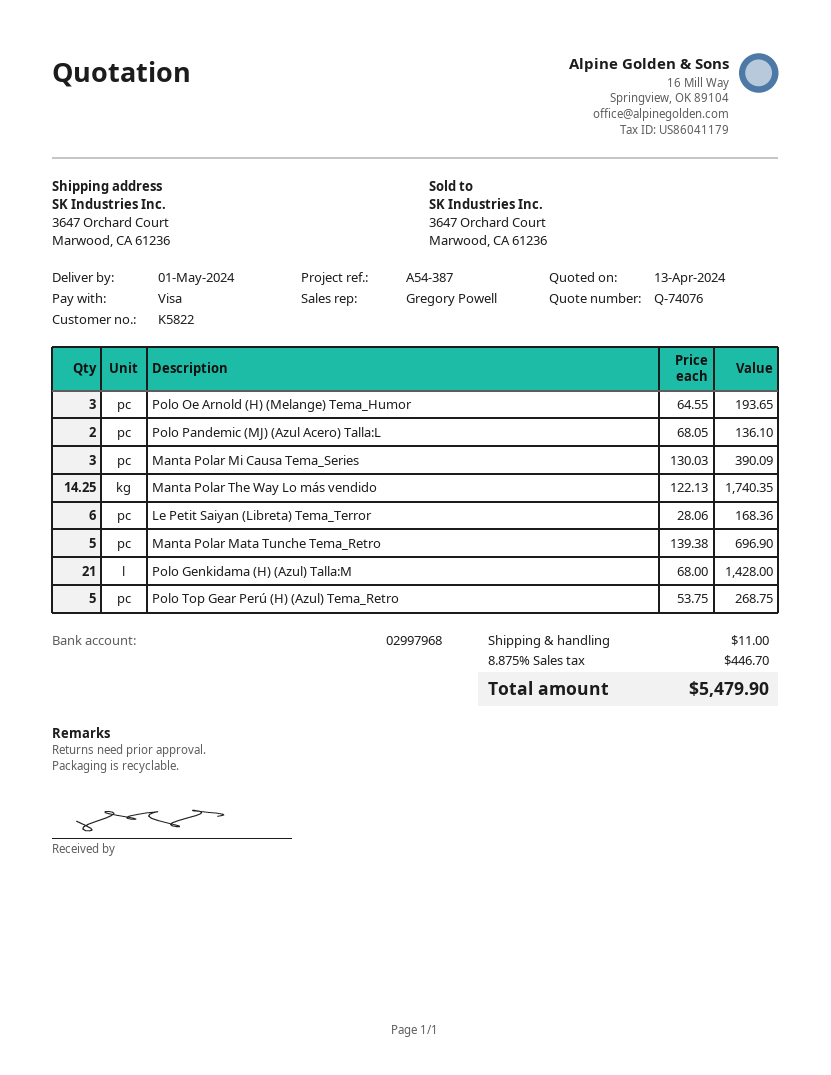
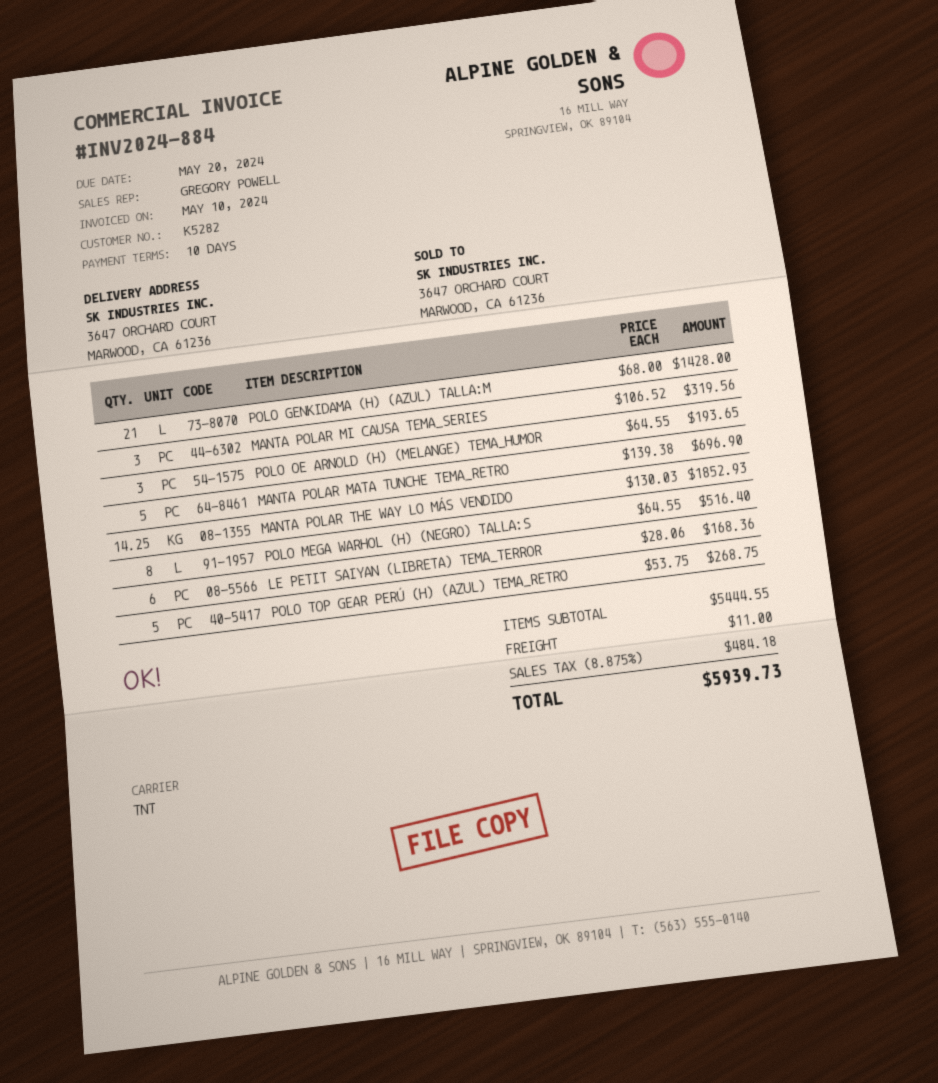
customer number: K5822 -> K5282
Polo Pandemic (MJ) (Azul Acero) Talla:L: 2 x 68.05 = 136.10 -> none
Manta Polar Mi Causa Tema_Series: 3 x 130.03 = 390.09 -> 3 x 106.52 = 319.56
Manta Polar The Way Lo más vendido: 14.25 x 122.13 = 1740.35 -> 14.25 x 130.03 = 1852.93
POLO MEGA WARHOL (H) (NEGRO) TALLA:S: none -> 8 x 64.55 = 516.40
tax: 8.875% = 446.70 -> 8.875% = 484.18
total: 5479.90 -> 5939.73

